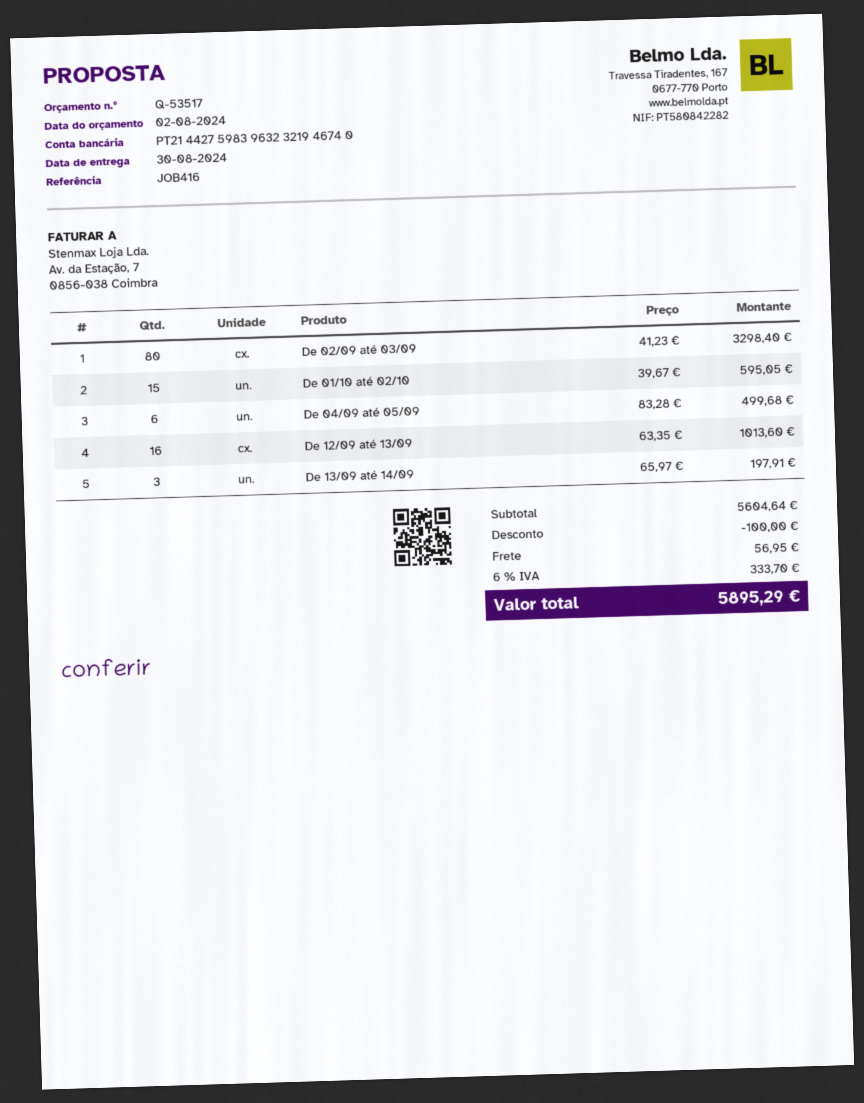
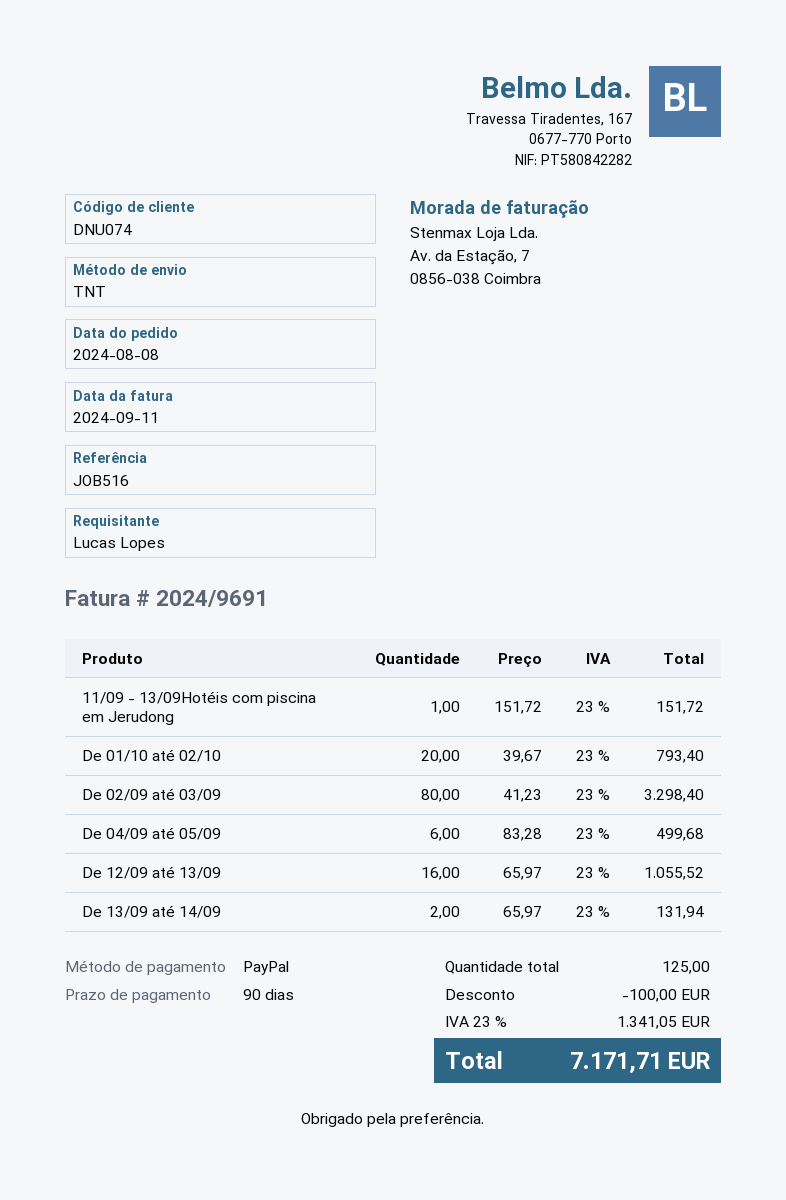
reference: JOB416 -> JOB516
De 01/10 até 02/10: 15 x 39.67 = 595.05 -> 20 x 39.67 = 793.40
De 12/09 até 13/09: 16 x 63.35 = 1013.60 -> 16 x 65.97 = 1055.52
De 13/09 até 14/09: 3 x 65.97 = 197.91 -> 2 x 65.97 = 131.94
11/09 - 13/09Hotéis com piscina em Jerudong: none -> 1 x 151.72 = 151.72
shipping: 56.95 -> none
tax: 6% = 333.70 -> 23% = 1341.05
total: 5895.29 -> 7171.71

